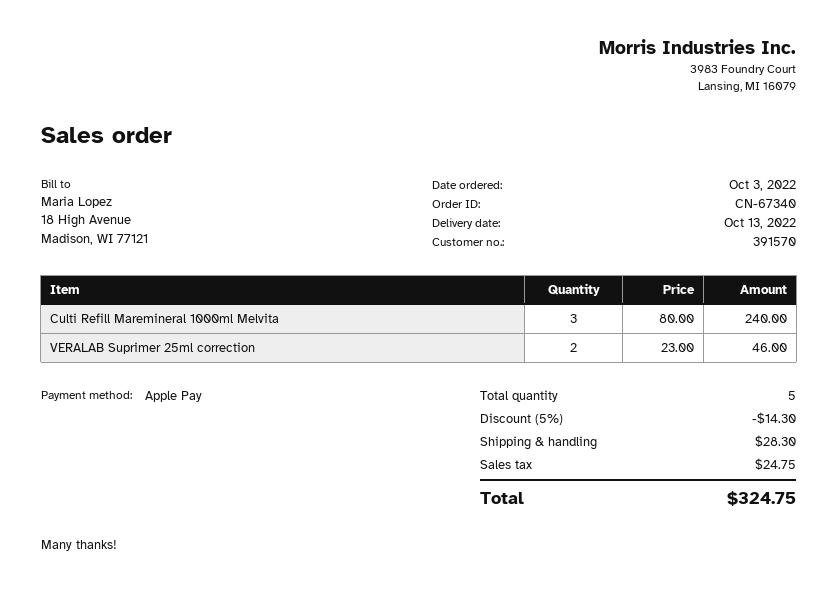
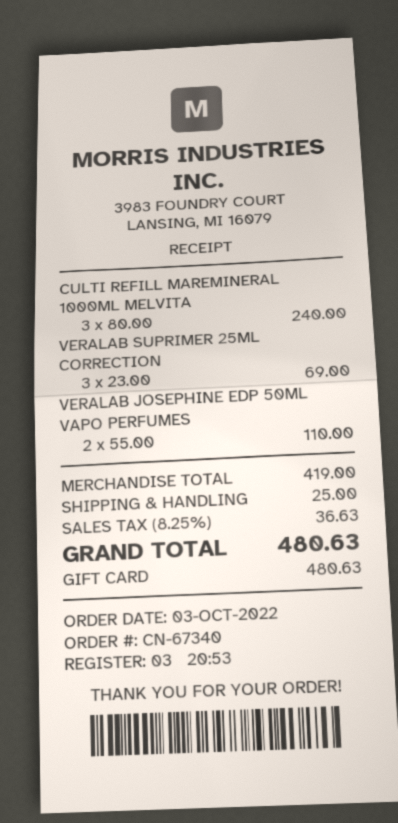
payment method: Apple Pay -> gift card
VERALAB Suprimer 25ml correction: 2 x 23.00 = 46.00 -> 3 x 23.00 = 69.00
VERALAB JOSEPHINE EDP 50ML VAPO PERFUMES: none -> 2 x 55.00 = 110.00
discount: 5% = 14.30 -> none
shipping: 28.30 -> 25.00
tax: 24.75 -> 36.63
total: 324.75 -> 480.63

